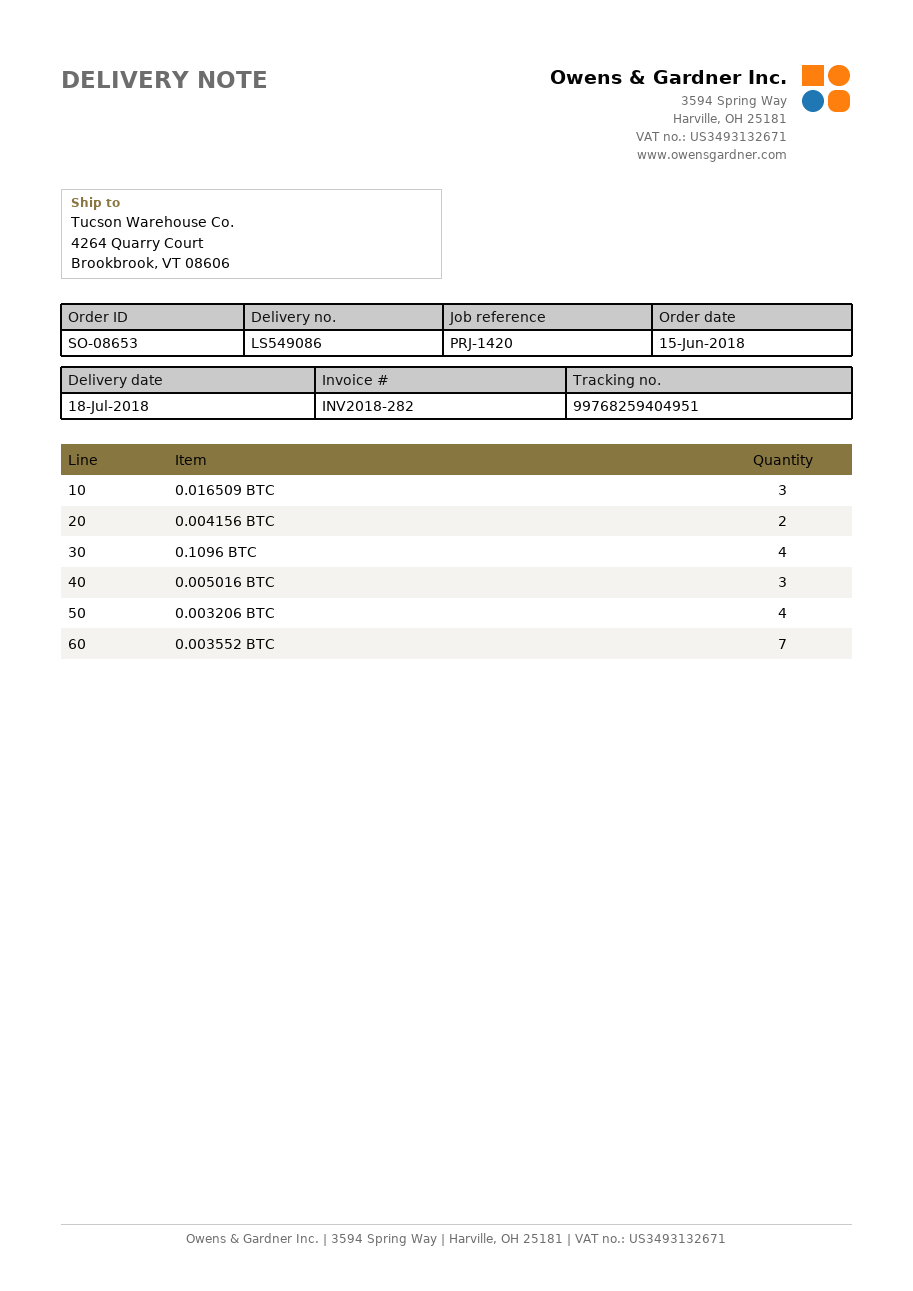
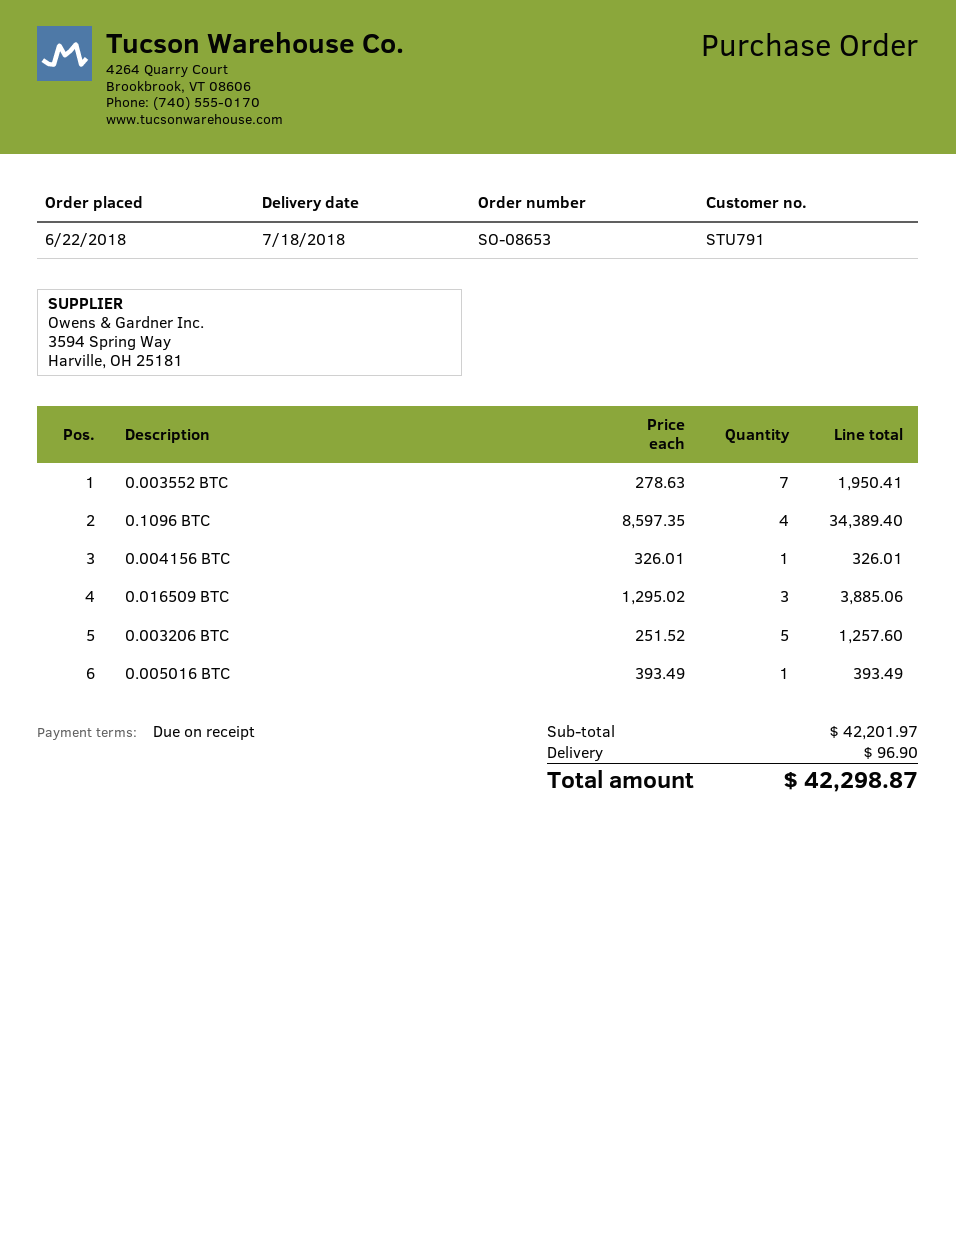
order date: 2018-06-15 -> 2018-06-22
0.004156 BTC: 2 -> 1
0.005016 BTC: 3 -> 1
0.003206 BTC: 4 -> 5

